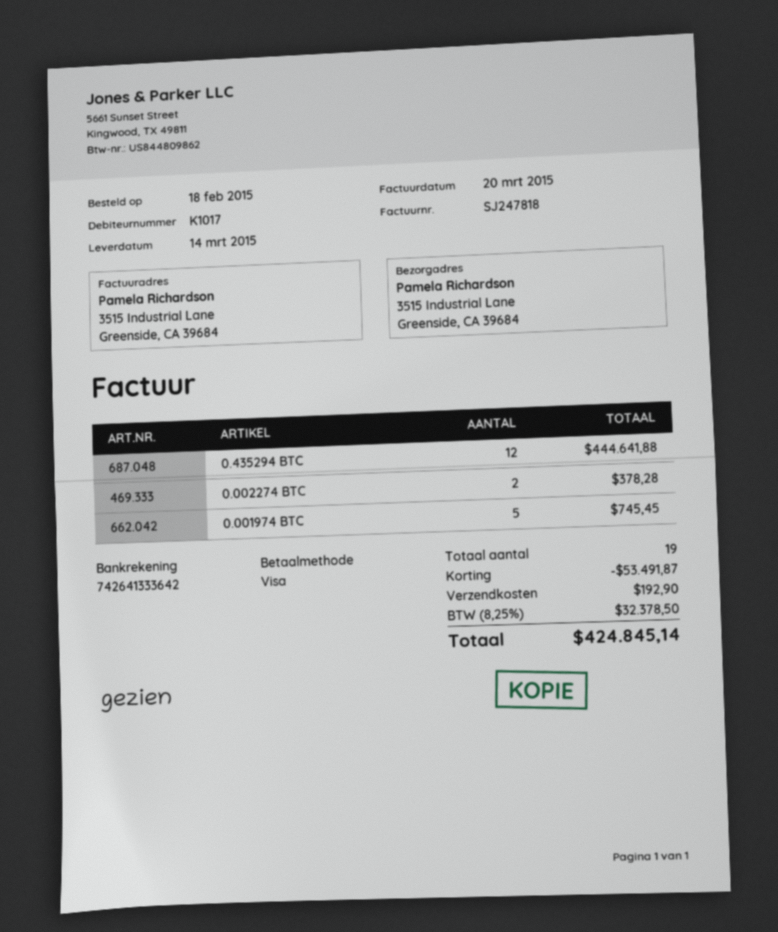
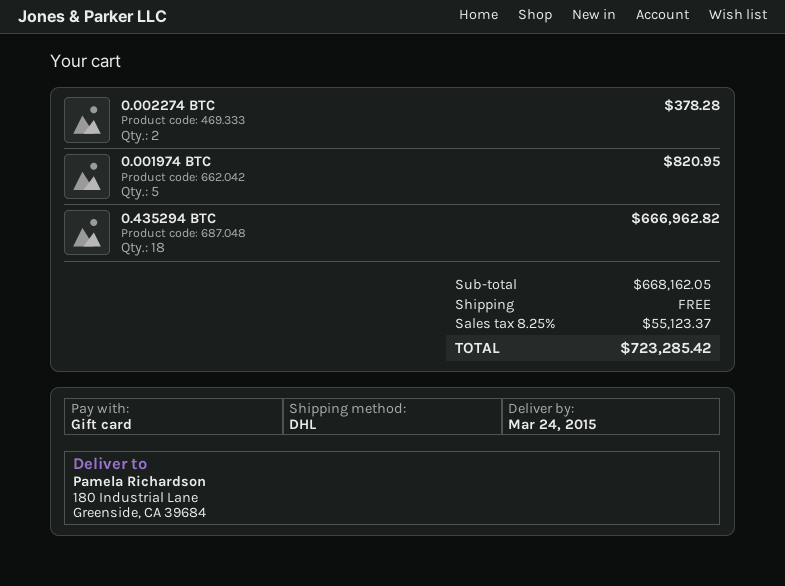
delivery date: 2015-03-14 -> 2015-03-24
payment method: Visa -> gift card
ship to: 3515 Industrial Lane, Greenside, CA 39684 -> 180 Industrial Lane, Greenside, CA 39684
0.435294 BTC: 12 for 444641.88 -> 18 for 666962.82
0.001974 BTC: 5 for 745.45 -> 5 for 820.95
discount: 53491.87 -> none
shipping: 192.90 -> 0.00
tax: 8.25% = 32378.50 -> 8.25% = 55123.37
total: 424845.14 -> 723285.42

